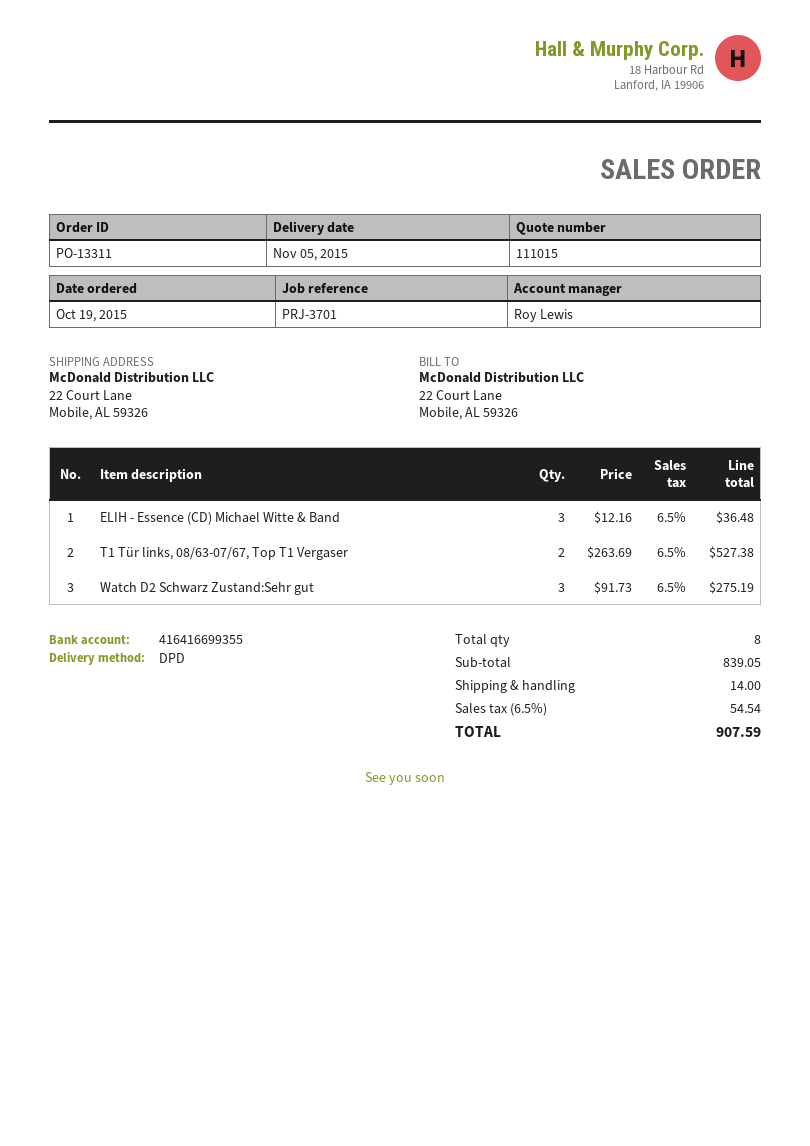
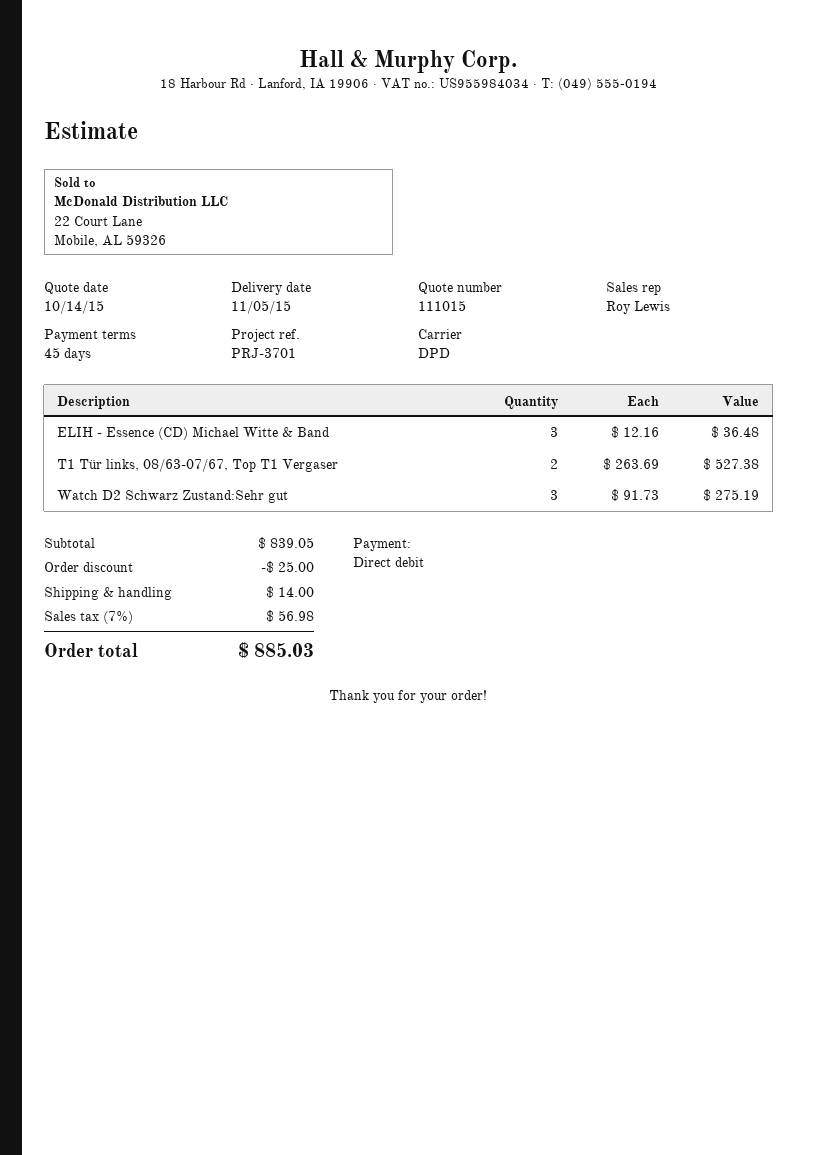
discount: none -> 25.00
tax: 6.5% = 54.54 -> 7% = 56.98
total: 907.59 -> 885.03

